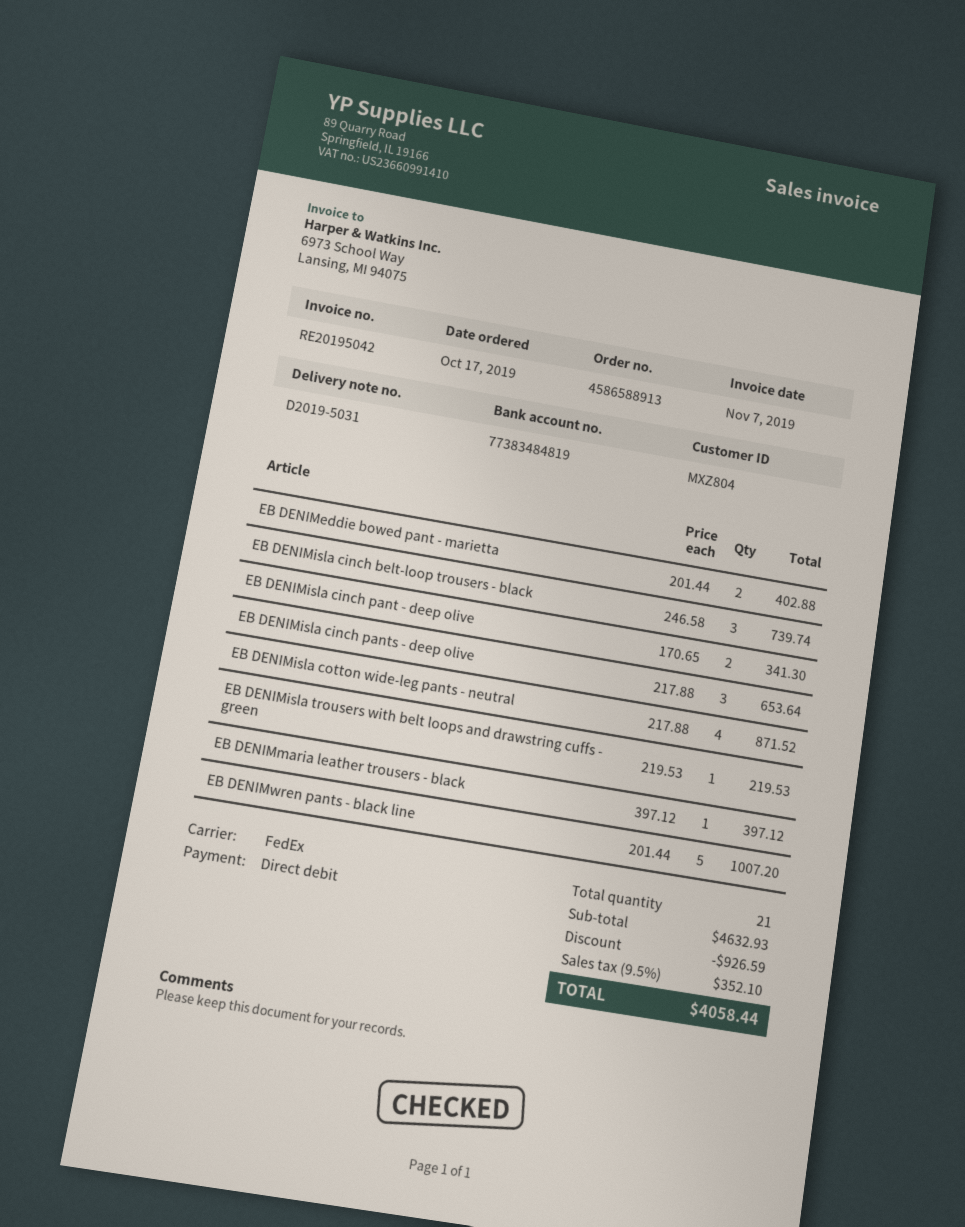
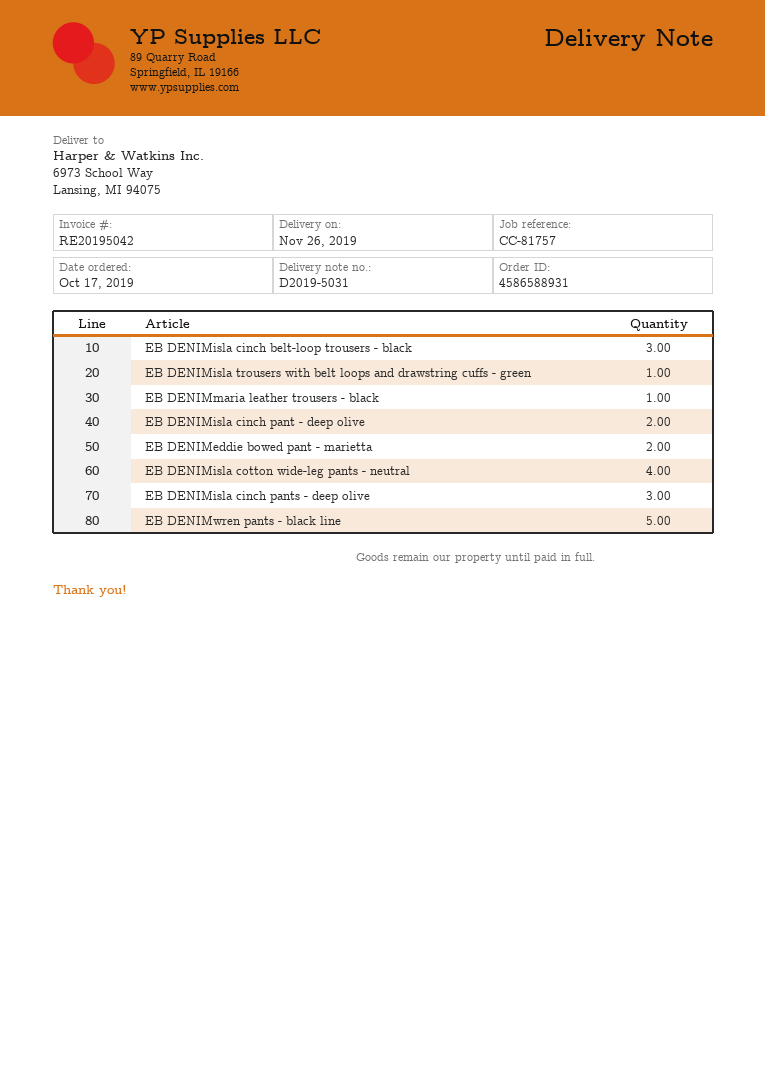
order number: 4586588913 -> 4586588931

